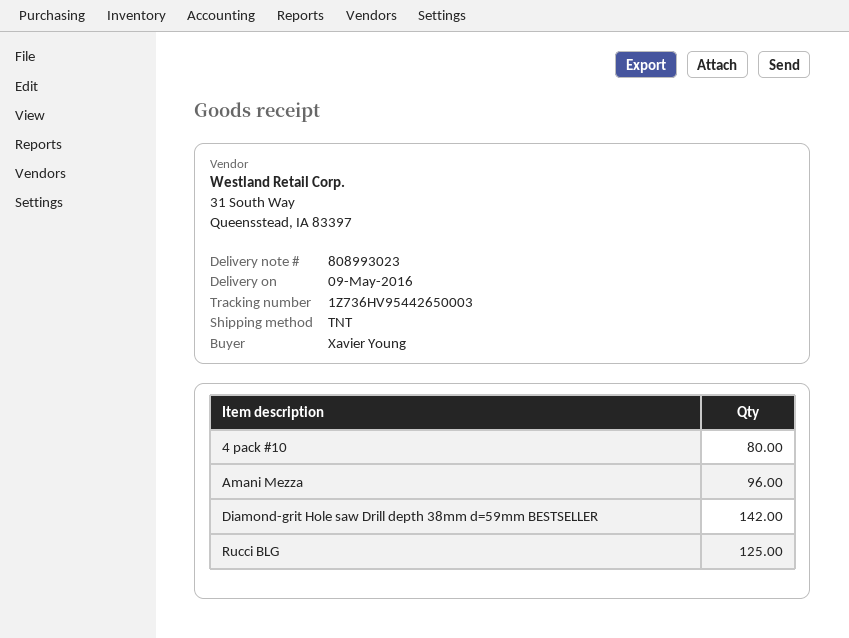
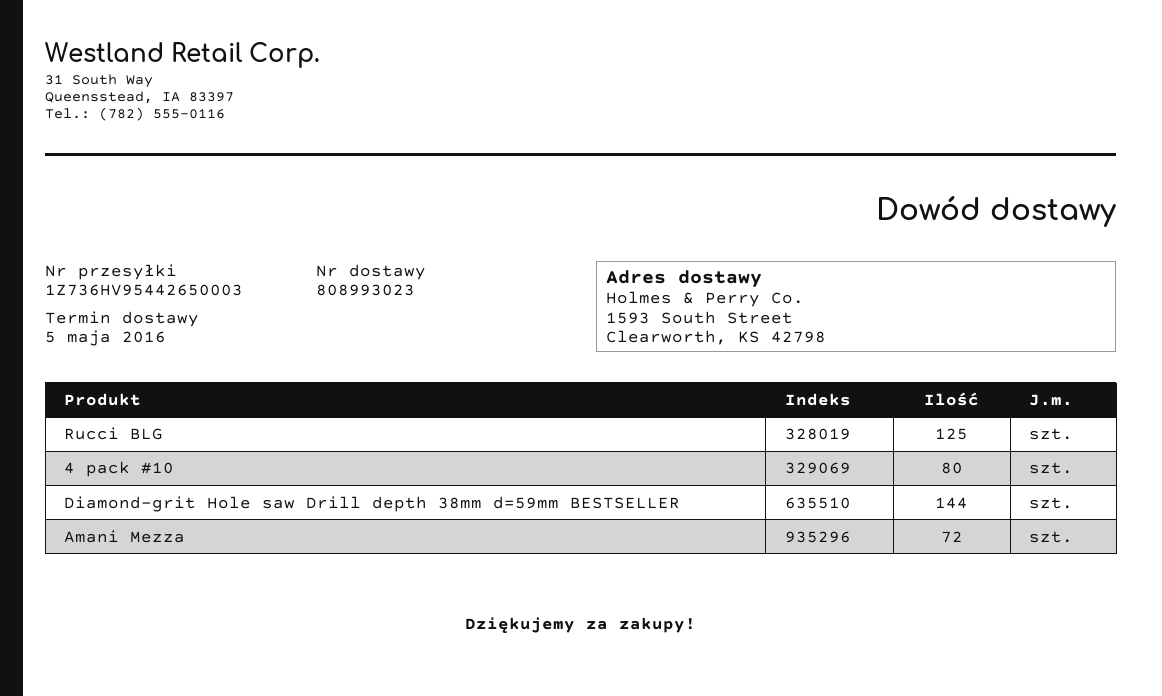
delivery date: 2016-05-09 -> 2016-05-05
Amani Mezza: 96 -> 72
Diamond-grit Hole saw Drill depth 38mm d=59mm BESTSELLER: 142 -> 144

